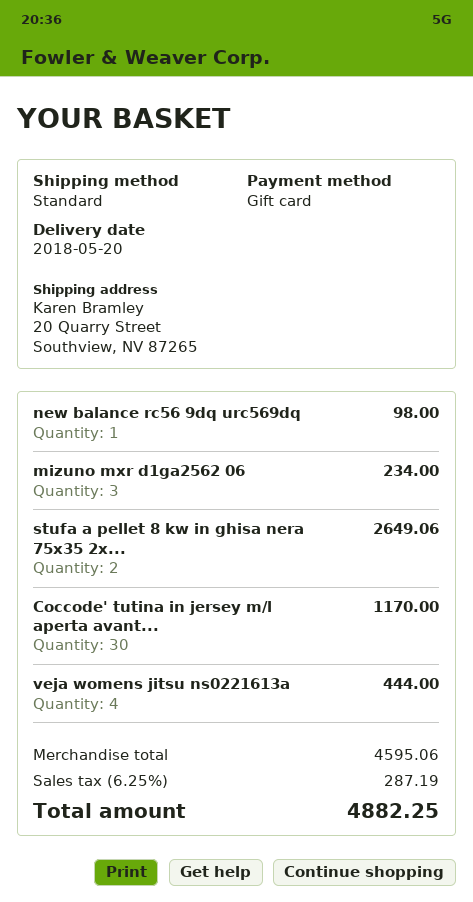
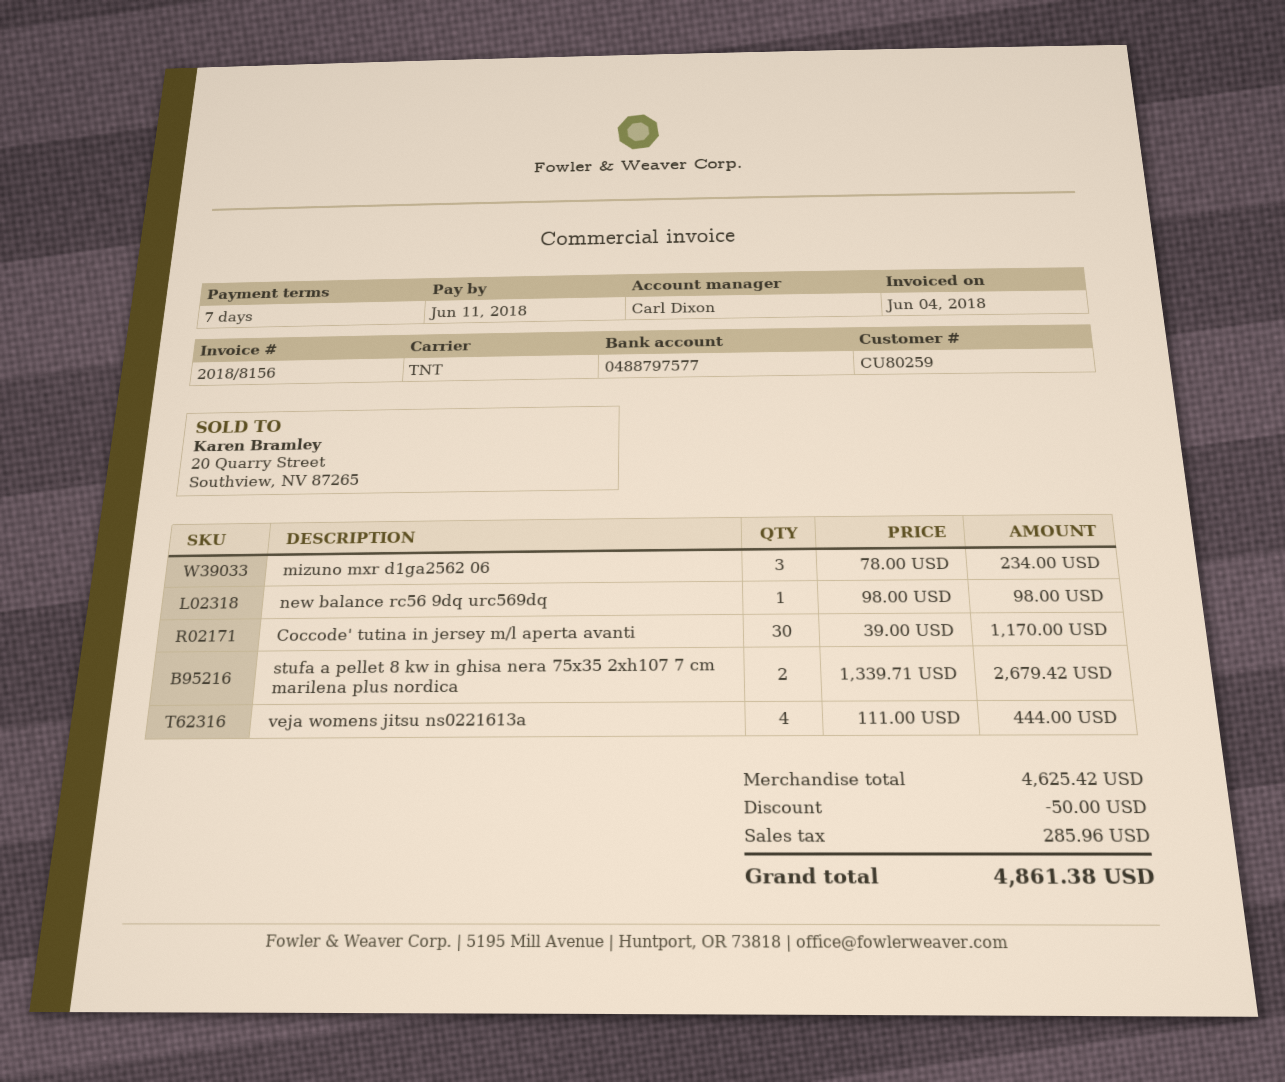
shipping method: standard -> TNT
stufa a pellet 8 kw in ghisa nera 75x35 2x...: 2 for 2649.06 -> 2 for 2679.42
subtotal: 4595.06 -> 4625.42
discount: none -> 50.00
tax: 287.19 -> 285.96
total: 4882.25 -> 4861.38

